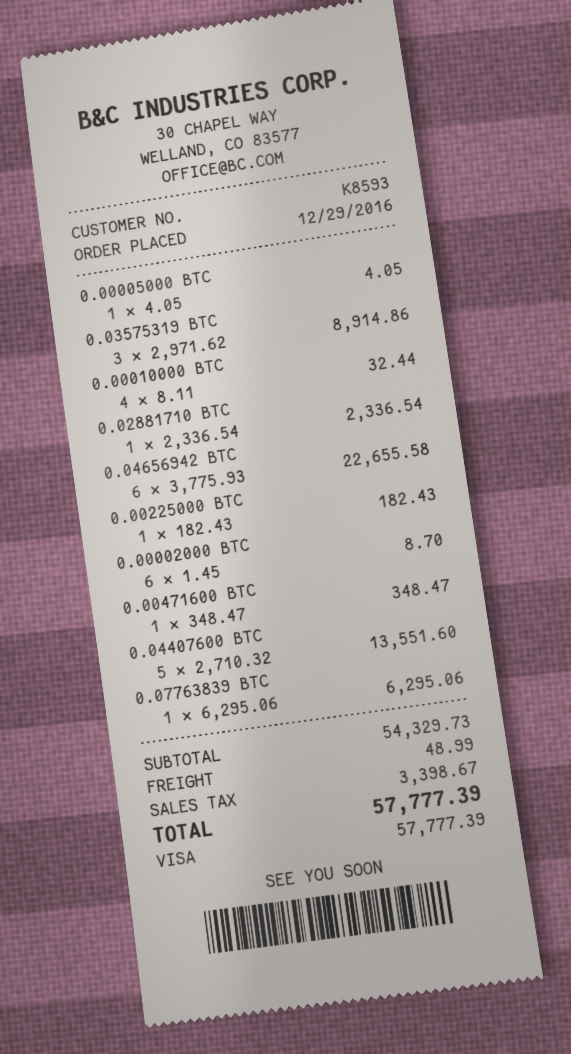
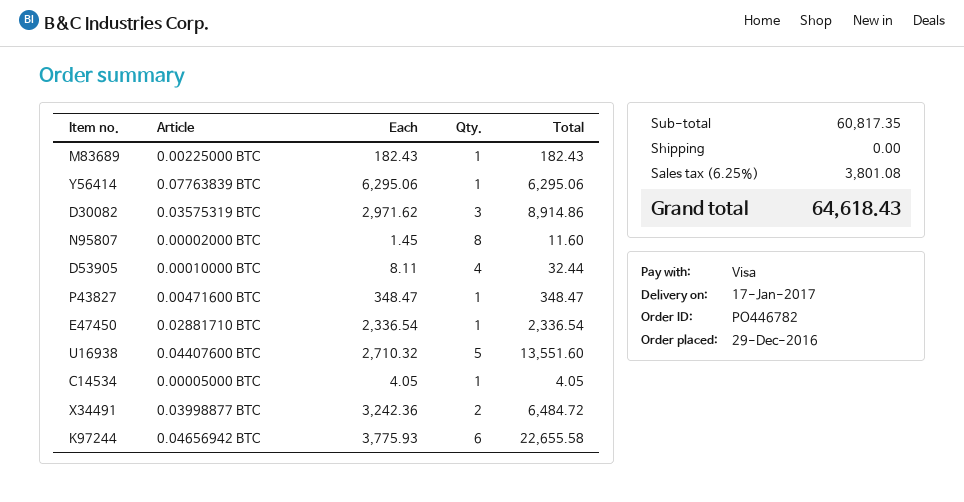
0.00002000 BTC: 6 x 1.45 = 8.70 -> 8 x 1.45 = 11.60
0.03998877 BTC: none -> 2 x 3242.36 = 6484.72
subtotal: 54329.73 -> 60817.35
shipping: 48.99 -> 0.00
tax: 3398.67 -> 3801.08
total: 57777.39 -> 64618.43

